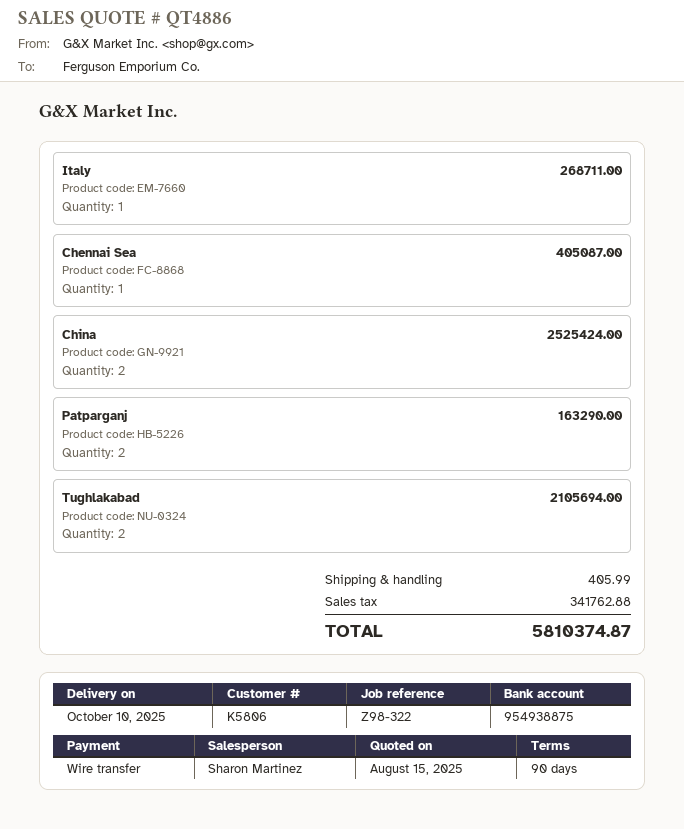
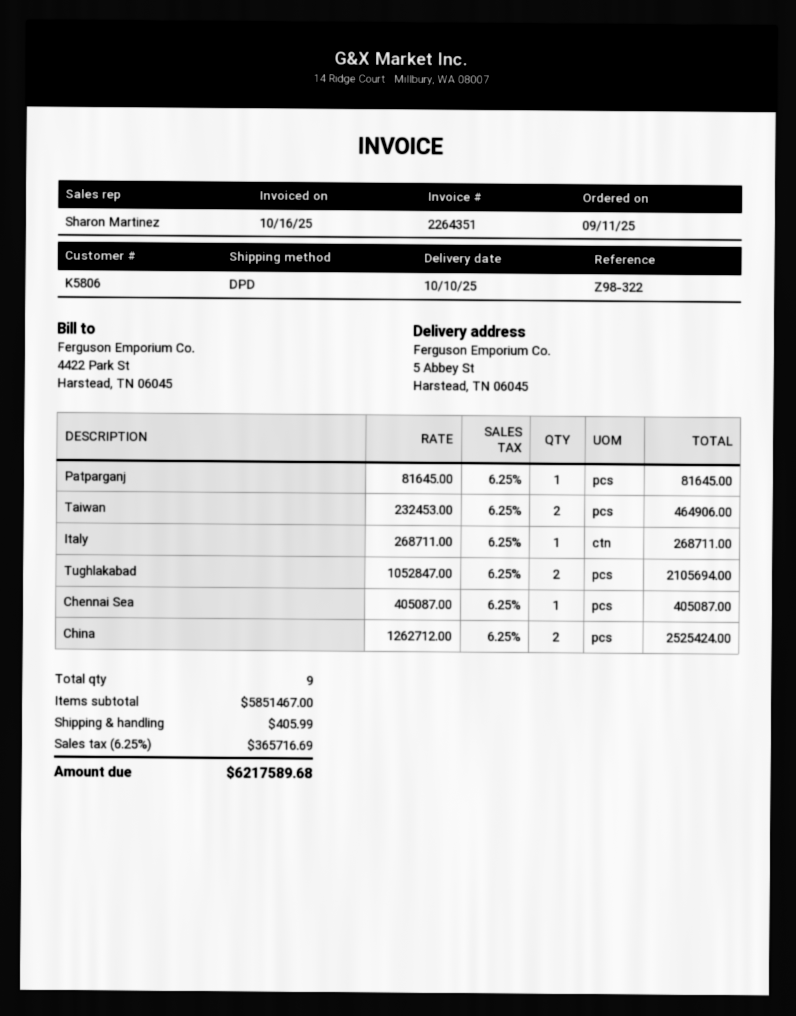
Patparganj: 2 for 163290.00 -> 1 for 81645.00
Taiwan: none -> 2 for 464906.00
tax: 341762.88 -> 365716.69
total: 5810374.87 -> 6217589.68

